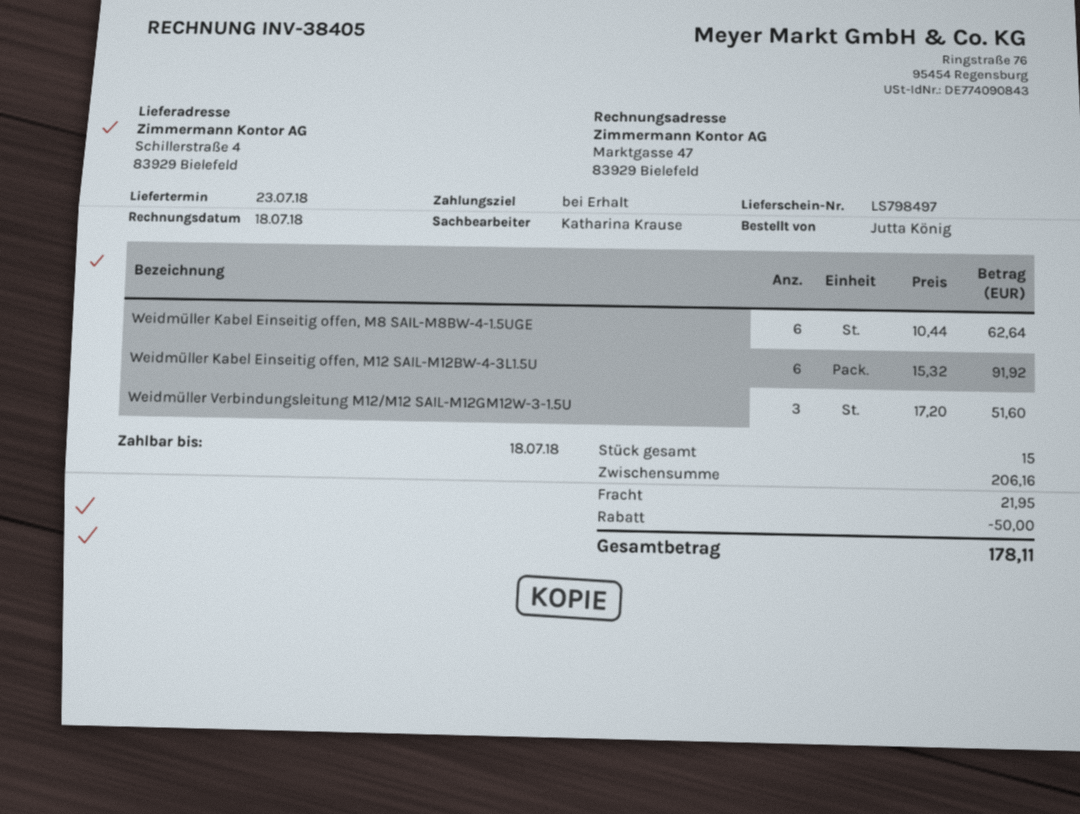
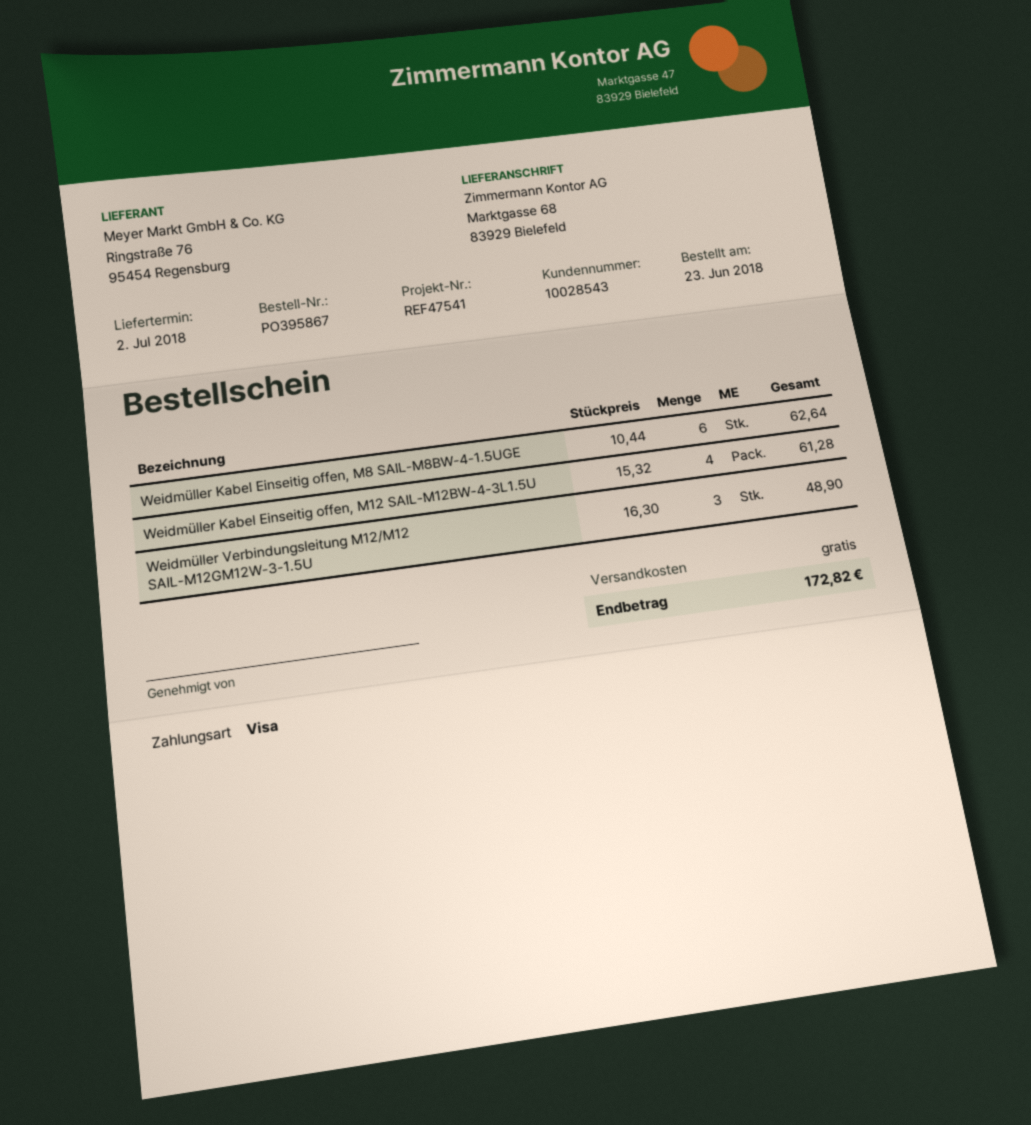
delivery date: 2018-07-23 -> 2018-07-02
ship to: Schillerstraße 4, 83929 Bielefeld -> Marktgasse 68, 83929 Bielefeld
Weidmüller Kabel Einseitig offen, M12 SAIL-M12BW-4-3L1.5U: 6 x 15.32 = 91.92 -> 4 x 15.32 = 61.28
Weidmüller Verbindungsleitung M12/M12 SAIL-M12GM12W-3-1.5U: 3 x 17.20 = 51.60 -> 3 x 16.30 = 48.90
discount: 50.00 -> none
shipping: 21.95 -> 0.00
total: 178.11 -> 172.82

